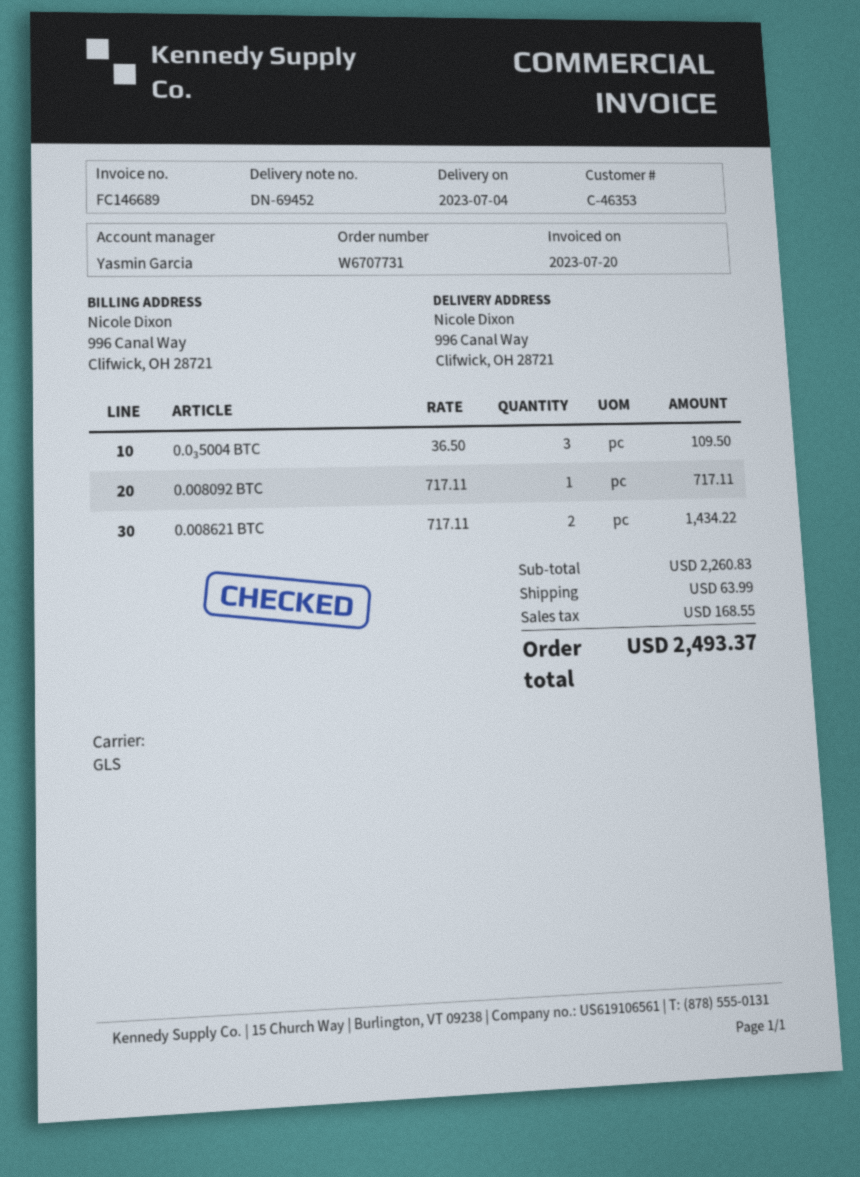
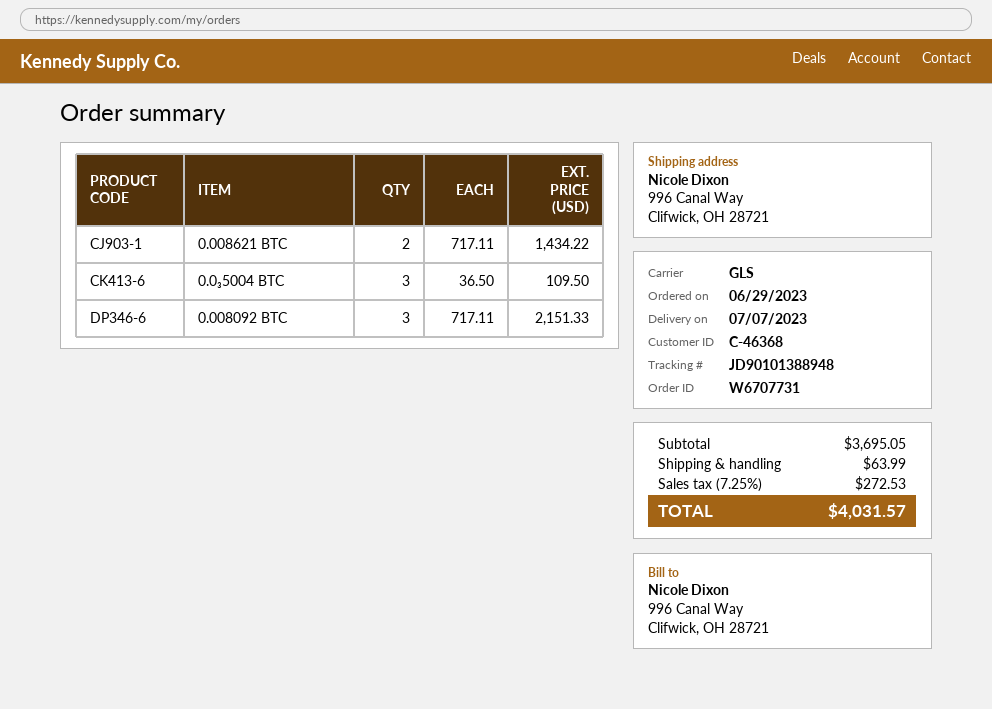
delivery date: 2023-07-04 -> 2023-07-07
customer number: C-46353 -> C-46368
0.008092 BTC: 1 x 717.11 = 717.11 -> 3 x 717.11 = 2151.33
subtotal: 2260.83 -> 3695.05
tax: 168.55 -> 272.53
total: 2493.37 -> 4031.57

